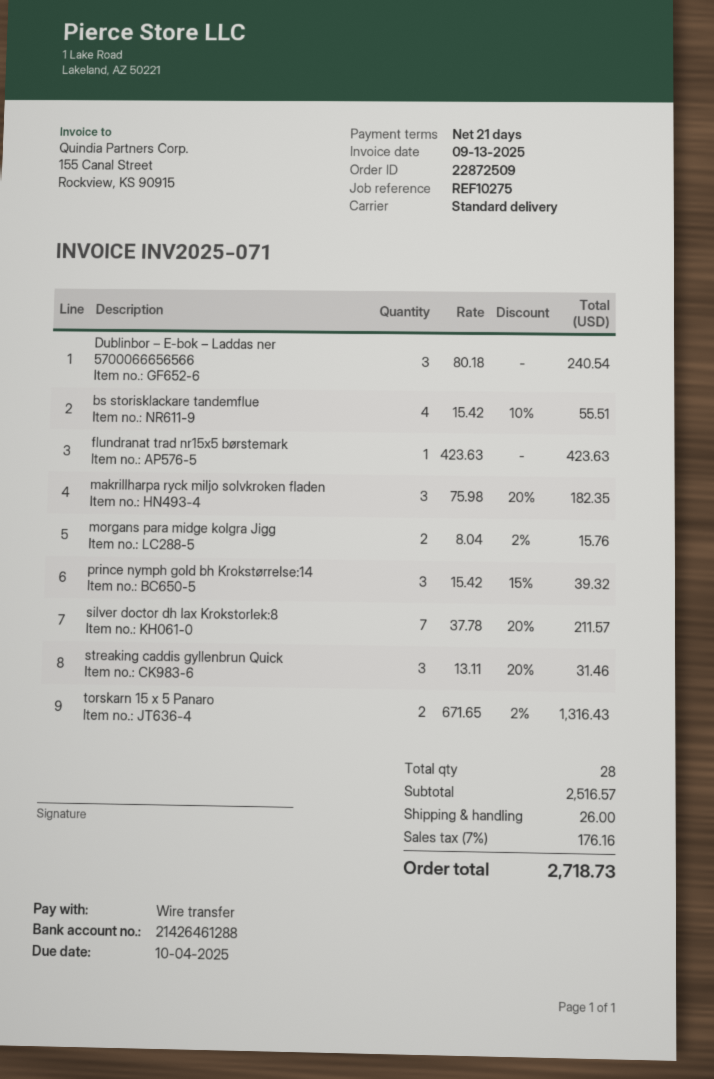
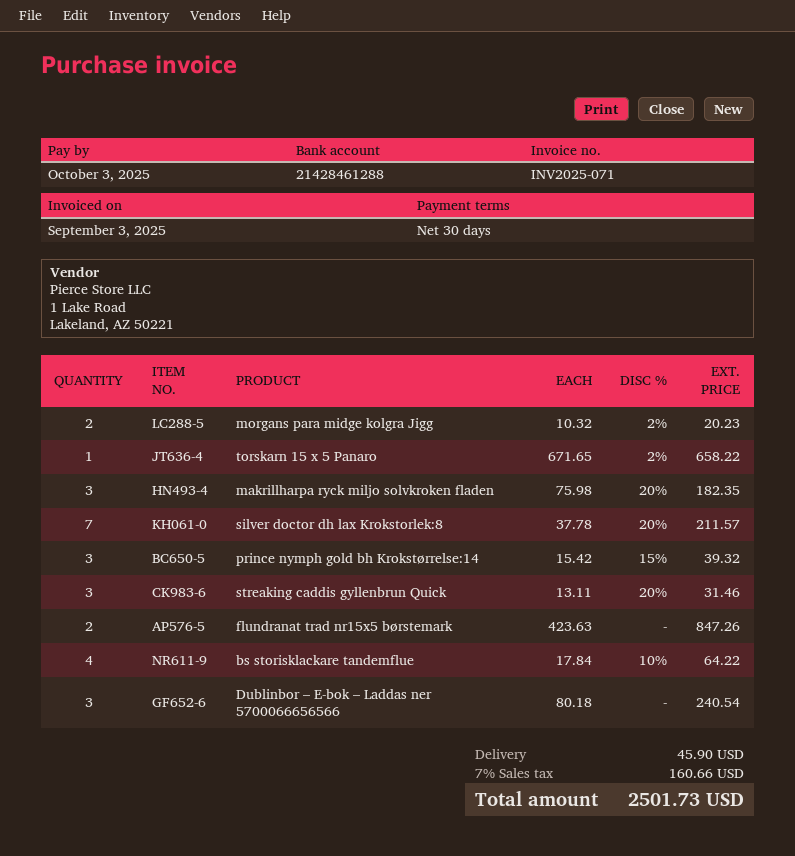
invoice date: 2025-09-13 -> 2025-09-03
payment terms: 21 days -> 30 days
due date: 2025-10-04 -> 2025-10-03
bank account: 21426461288 -> 21428461288
bs storisklackare tandemflue: 4 x 15.42 - 10% = 55.51 -> 4 x 17.84 - 10% = 64.22
flundranat trad nr15x5 børstemark: 1 x 423.63 = 423.63 -> 2 x 423.63 = 847.26
morgans para midge kolgra Jigg: 2 x 8.04 - 2% = 15.76 -> 2 x 10.32 - 2% = 20.23
torskarn 15 x 5 Panaro: 2 x 671.65 - 2% = 1316.43 -> 1 x 671.65 - 2% = 658.22
shipping: 26.00 -> 45.90
tax: 7% = 176.16 -> 7% = 160.66
total: 2718.73 -> 2501.73

